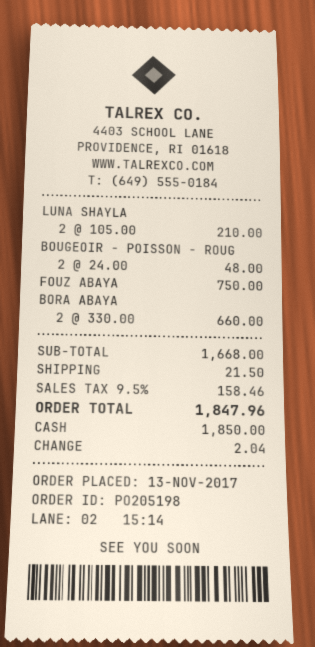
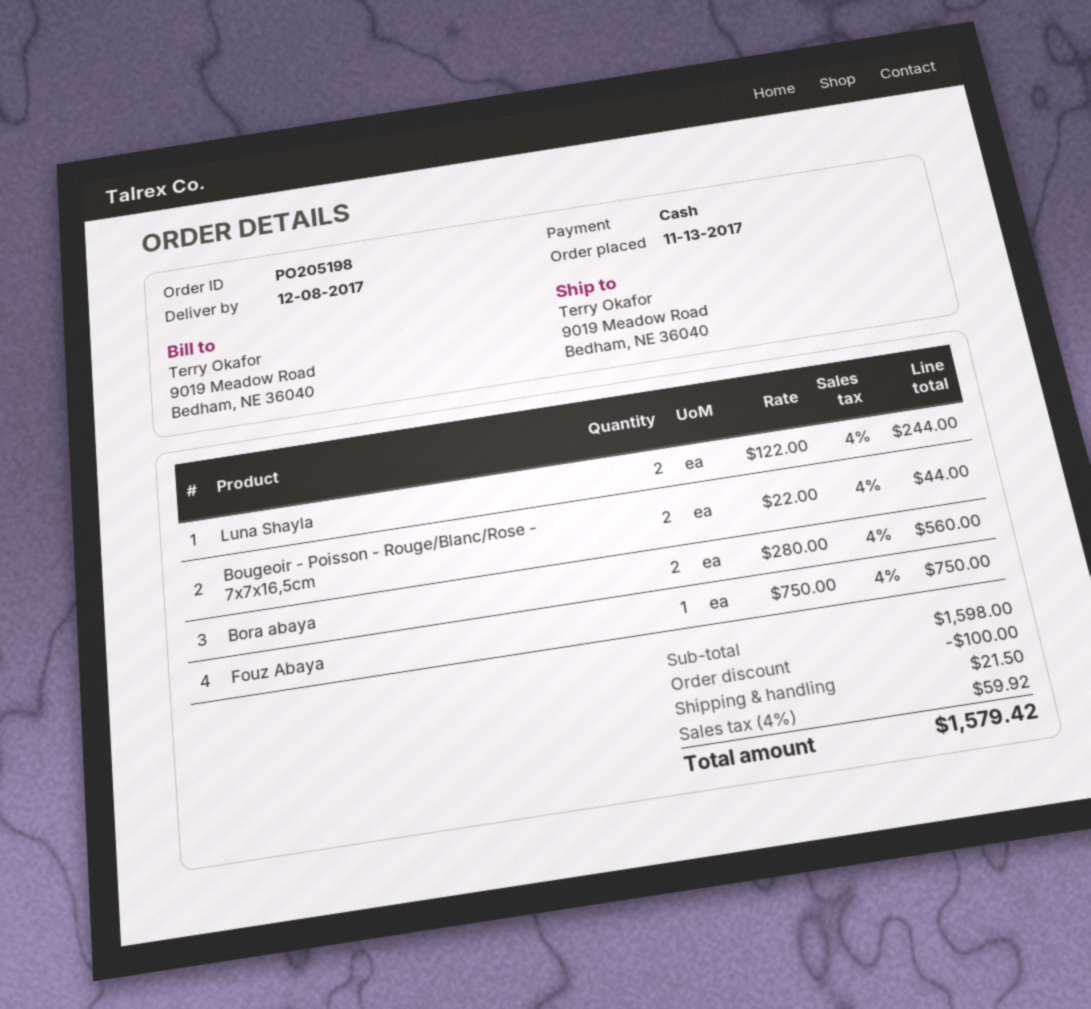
LUNA SHAYLA: 2 x 105.00 = 210.00 -> 2 x 122.00 = 244.00
BOUGEOIR - POISSON - ROUG: 2 x 24.00 = 48.00 -> 2 x 22.00 = 44.00
BORA ABAYA: 2 x 330.00 = 660.00 -> 2 x 280.00 = 560.00
subtotal: 1668.00 -> 1598.00
discount: none -> 100.00
tax: 9.5% = 158.46 -> 4% = 59.92
total: 1847.96 -> 1579.42

